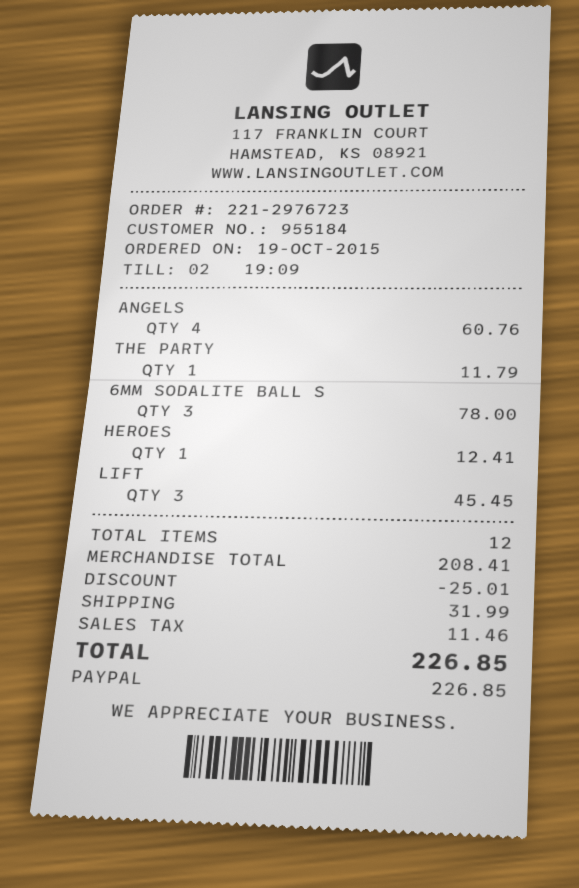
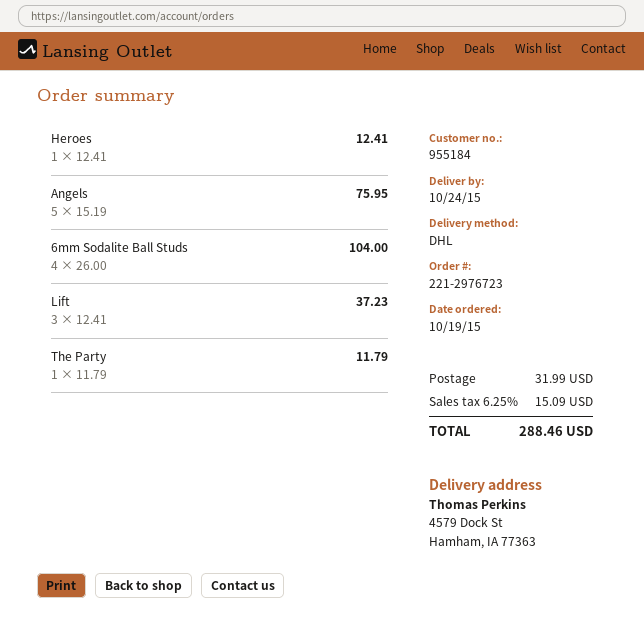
ANGELS: 4 for 60.76 -> 5 for 75.95
6MM SODALITE BALL S: 3 for 78.00 -> 4 for 104.00
LIFT: 3 for 45.45 -> 3 for 37.23
discount: 25.01 -> none
tax: 11.46 -> 15.09
total: 226.85 -> 288.46

